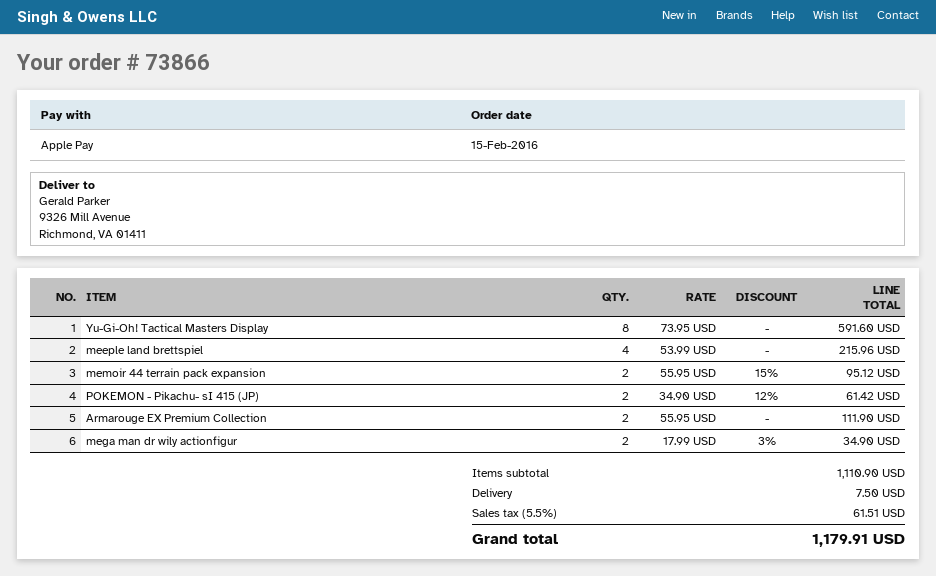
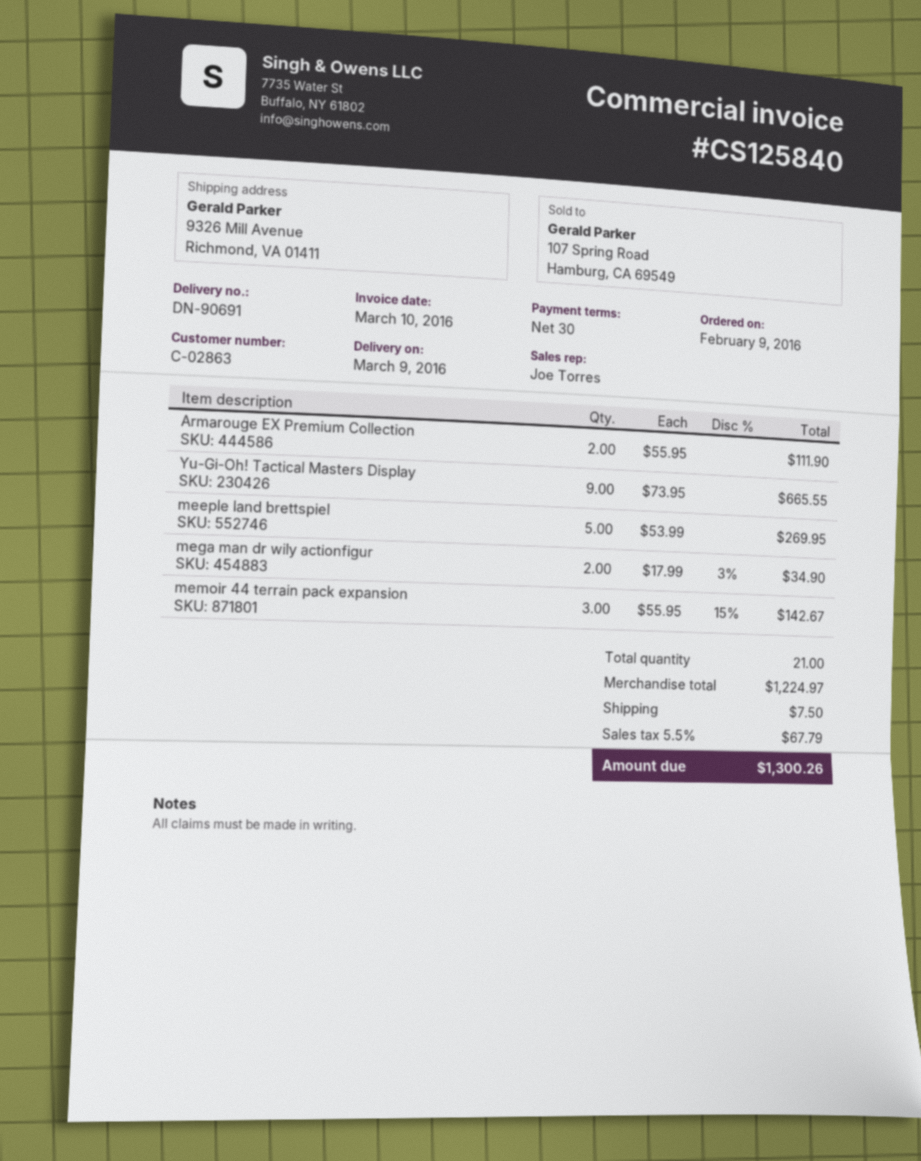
order date: 2016-02-15 -> 2016-02-09
Yu-Gi-Oh! Tactical Masters Display: 8 x 73.95 = 591.60 -> 9 x 73.95 = 665.55
meeple land brettspiel: 4 x 53.99 = 215.96 -> 5 x 53.99 = 269.95
memoir 44 terrain pack expansion: 2 x 55.95 - 15% = 95.12 -> 3 x 55.95 - 15% = 142.67
POKEMON - Pikachu- sI 415 (JP): 2 x 34.90 - 12% = 61.42 -> none
subtotal: 1110.90 -> 1224.97
tax: 5.5% = 61.51 -> 5.5% = 67.79
total: 1179.91 -> 1300.26

